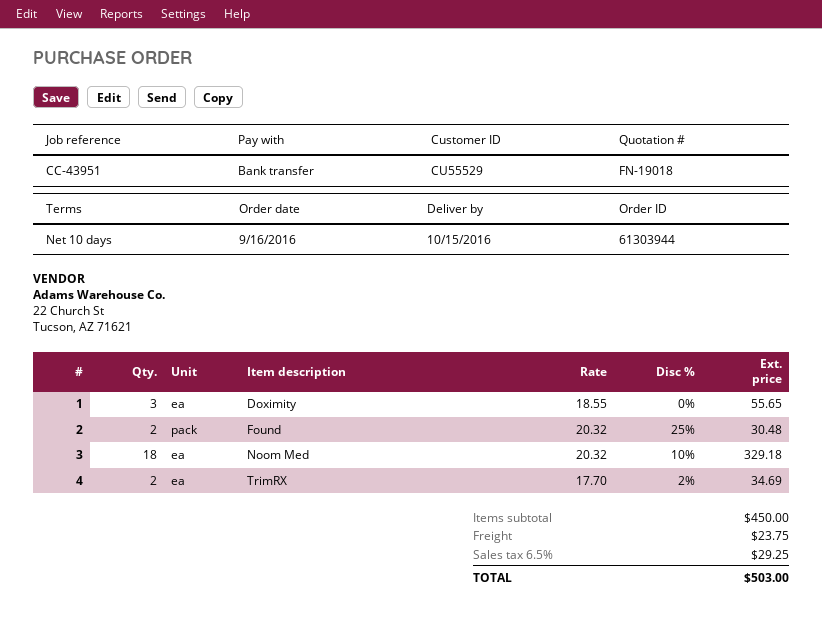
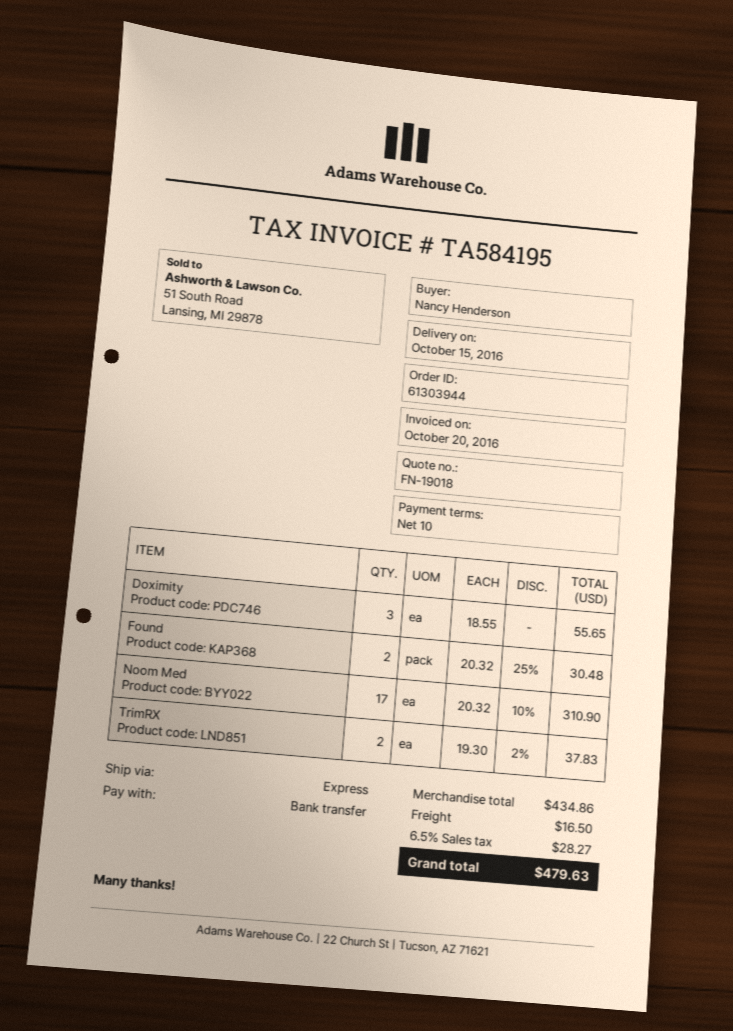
Noom Med: 18 x 20.32 - 10% = 329.18 -> 17 x 20.32 - 10% = 310.90
TrimRX: 2 x 17.70 - 2% = 34.69 -> 2 x 19.30 - 2% = 37.83
subtotal: 450.00 -> 434.86
shipping: 23.75 -> 16.50
tax: 6.5% = 29.25 -> 6.5% = 28.27
total: 503.00 -> 479.63

